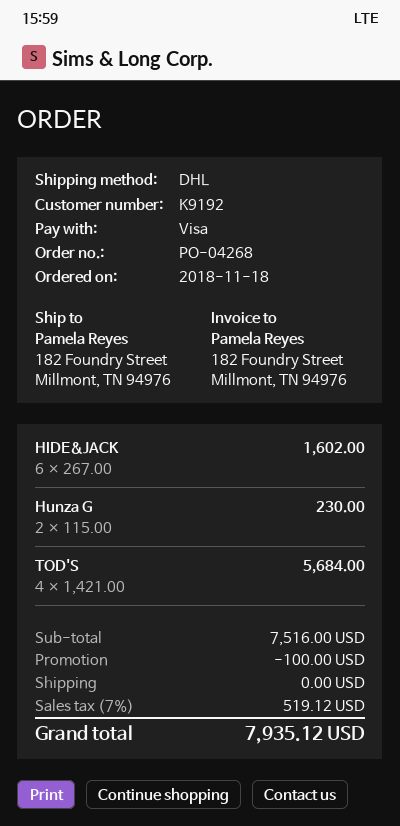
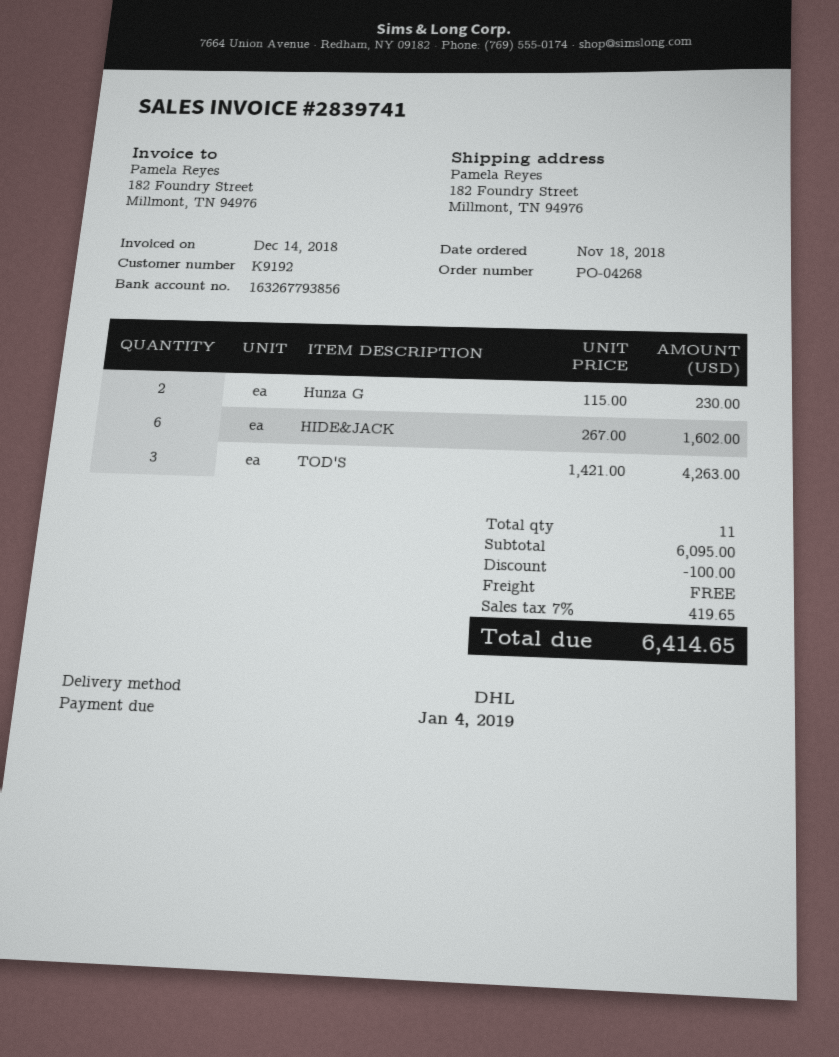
TOD'S: 4 x 1421.00 = 5684.00 -> 3 x 1421.00 = 4263.00
subtotal: 7516.00 -> 6095.00
tax: 7% = 519.12 -> 7% = 419.65
total: 7935.12 -> 6414.65

